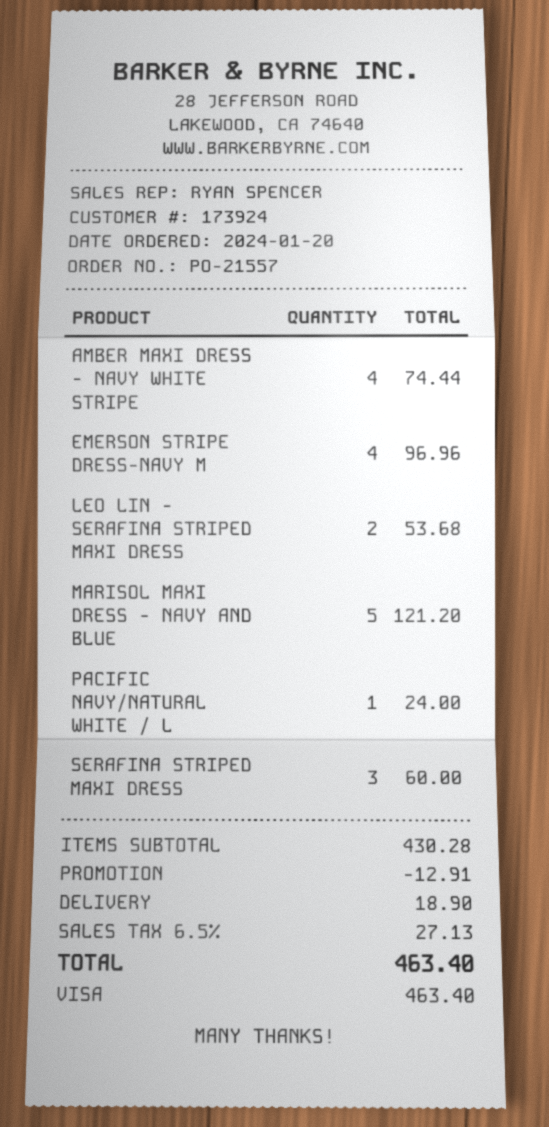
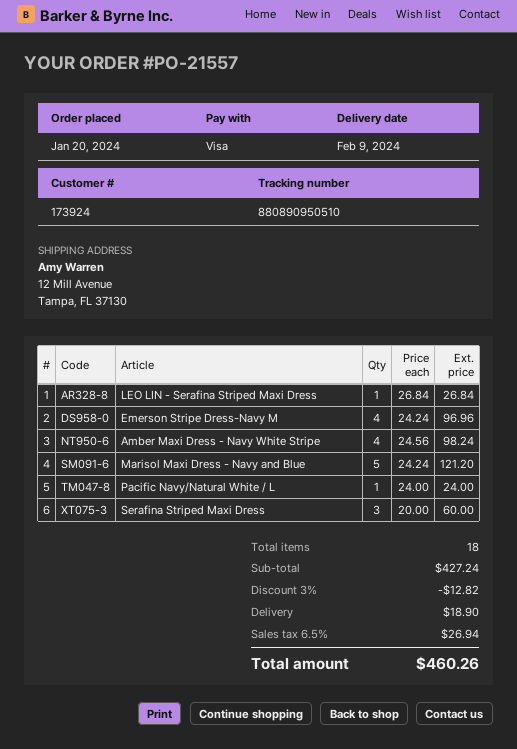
AMBER MAXI DRESS - NAVY WHITE STRIPE: 4 for 74.44 -> 4 for 98.24
LEO LIN - SERAFINA STRIPED MAXI DRESS: 2 for 53.68 -> 1 for 26.84
subtotal: 430.28 -> 427.24
discount: 12.91 -> 12.82
tax: 6.5% = 27.13 -> 6.5% = 26.94
total: 463.40 -> 460.26

